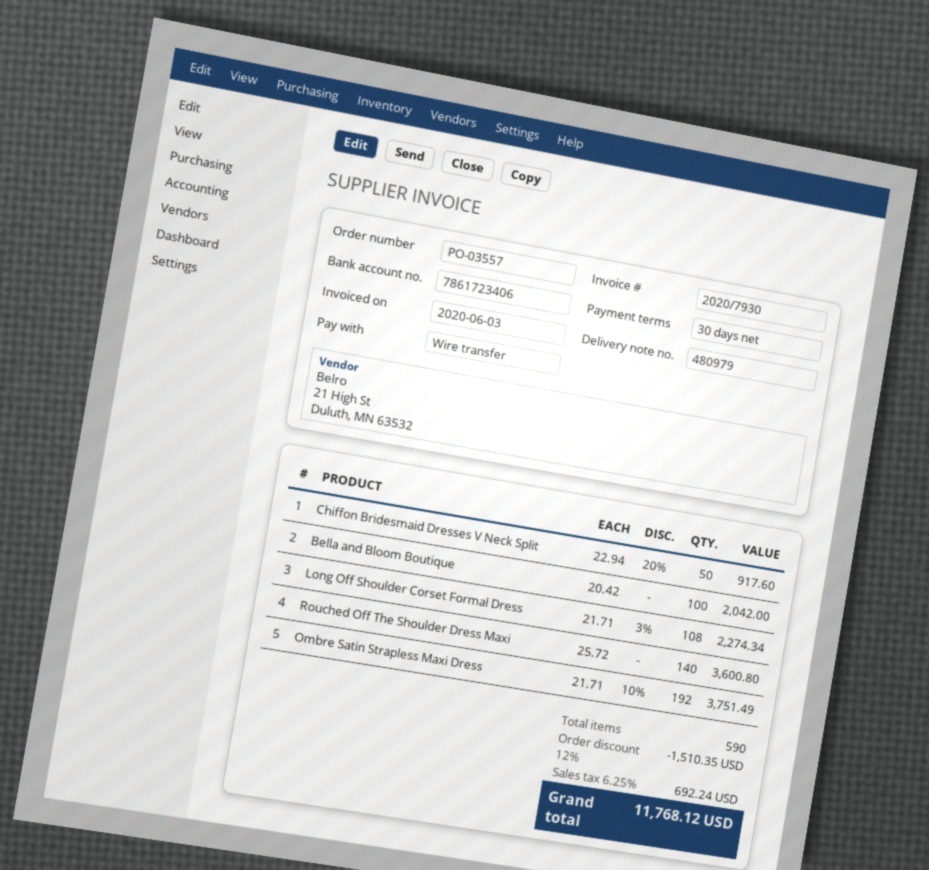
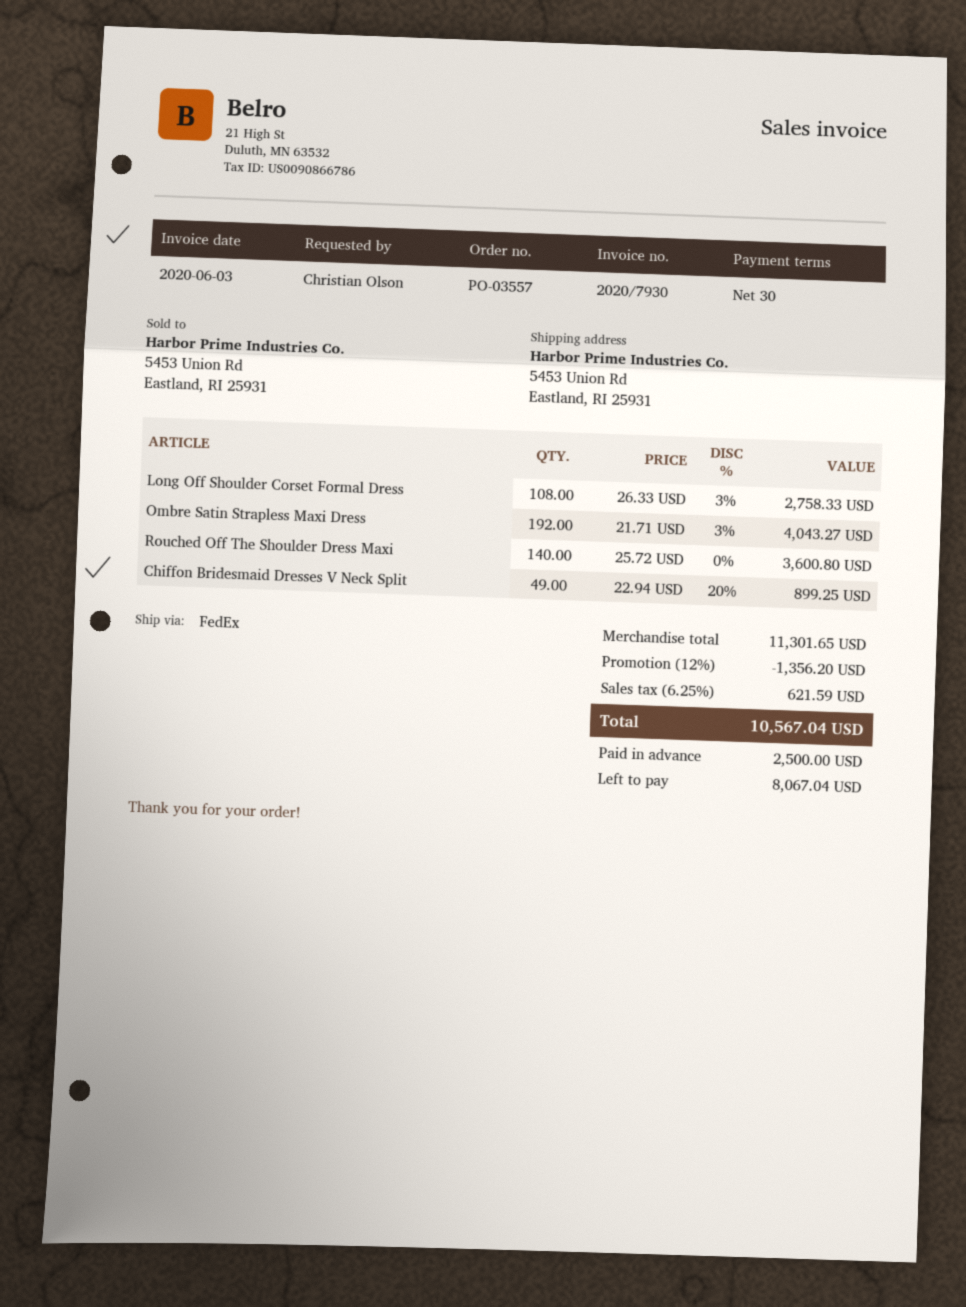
Chiffon Bridesmaid Dresses V Neck Split: 50 x 22.94 - 20% = 917.60 -> 49 x 22.94 - 20% = 899.25
Bella and Bloom Boutique: 100 x 20.42 = 2042.00 -> none
Long Off Shoulder Corset Formal Dress: 108 x 21.71 - 3% = 2274.34 -> 108 x 26.33 - 3% = 2758.33
Ombre Satin Strapless Maxi Dress: 192 x 21.71 - 10% = 3751.49 -> 192 x 21.71 - 3% = 4043.27
discount: 12% = 1510.35 -> 12% = 1356.20
tax: 6.25% = 692.24 -> 6.25% = 621.59
total: 11768.12 -> 10567.04

